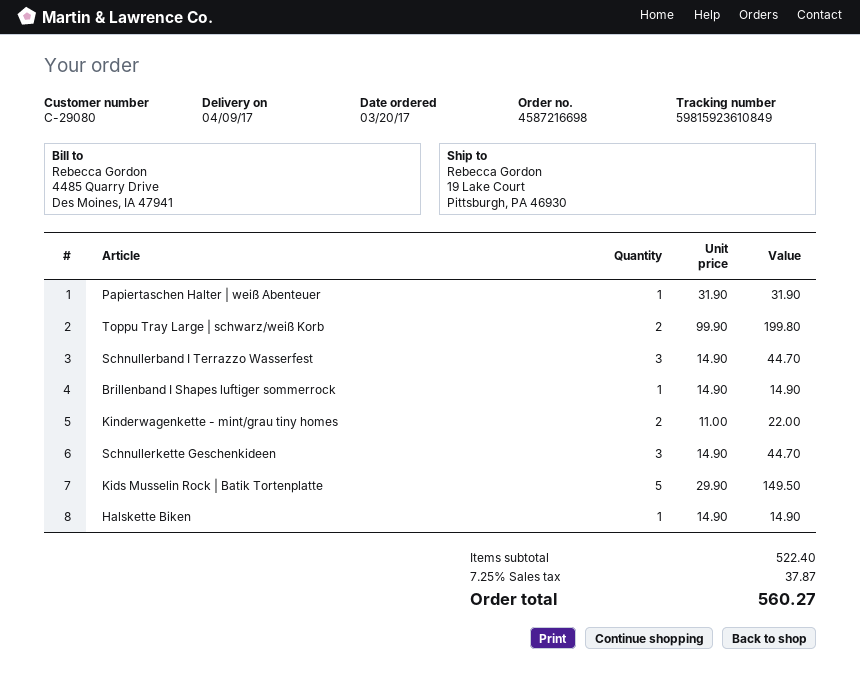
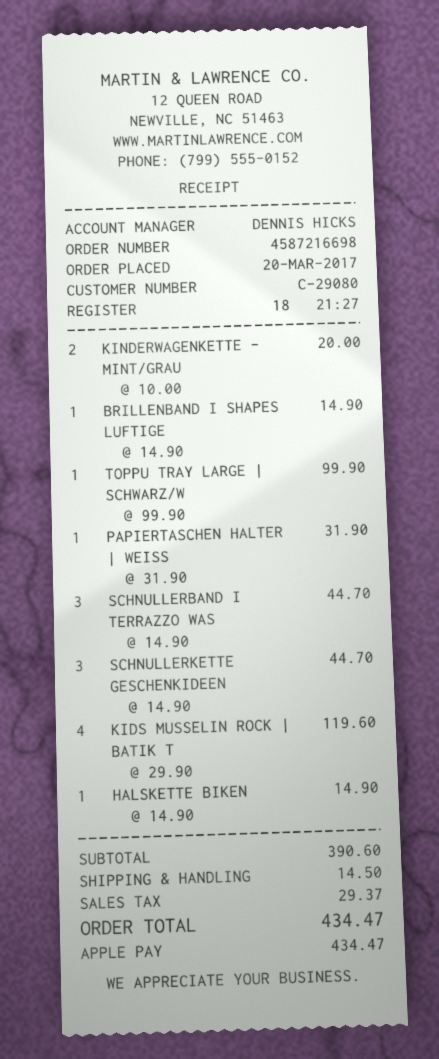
Toppu Tray Large | schwarz/weiß Korb: 2 x 99.90 = 199.80 -> 1 x 99.90 = 99.90
Kinderwagenkette - mint/grau tiny homes: 2 x 11.00 = 22.00 -> 2 x 10.00 = 20.00
Kids Musselin Rock | Batik Tortenplatte: 5 x 29.90 = 149.50 -> 4 x 29.90 = 119.60
subtotal: 522.40 -> 390.60
shipping: none -> 14.50
tax: 37.87 -> 29.37
total: 560.27 -> 434.47

